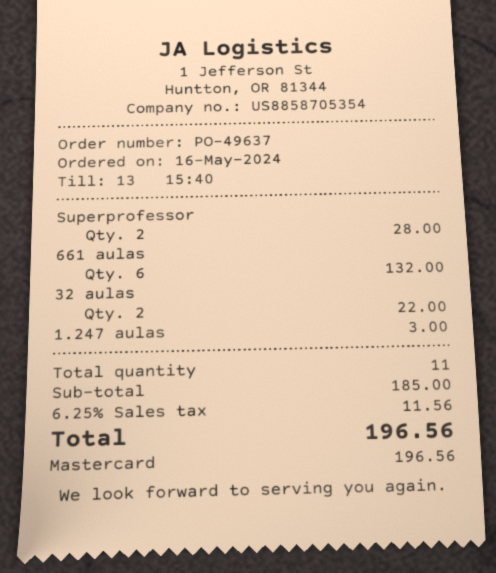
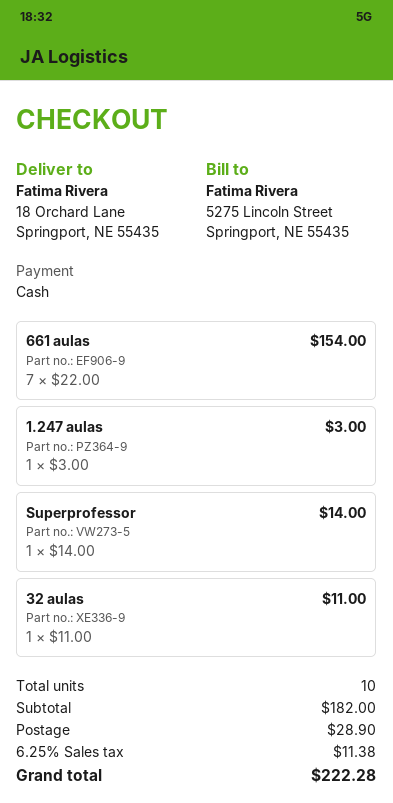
payment method: Mastercard -> cash
Superprofessor: 2 for 28.00 -> 1 for 14.00
661 aulas: 6 for 132.00 -> 7 for 154.00
32 aulas: 2 for 22.00 -> 1 for 11.00
total quantity: 11 -> 10
subtotal: 185.00 -> 182.00
shipping: none -> 28.90
tax: 6.25% = 11.56 -> 6.25% = 11.38
total: 196.56 -> 222.28

